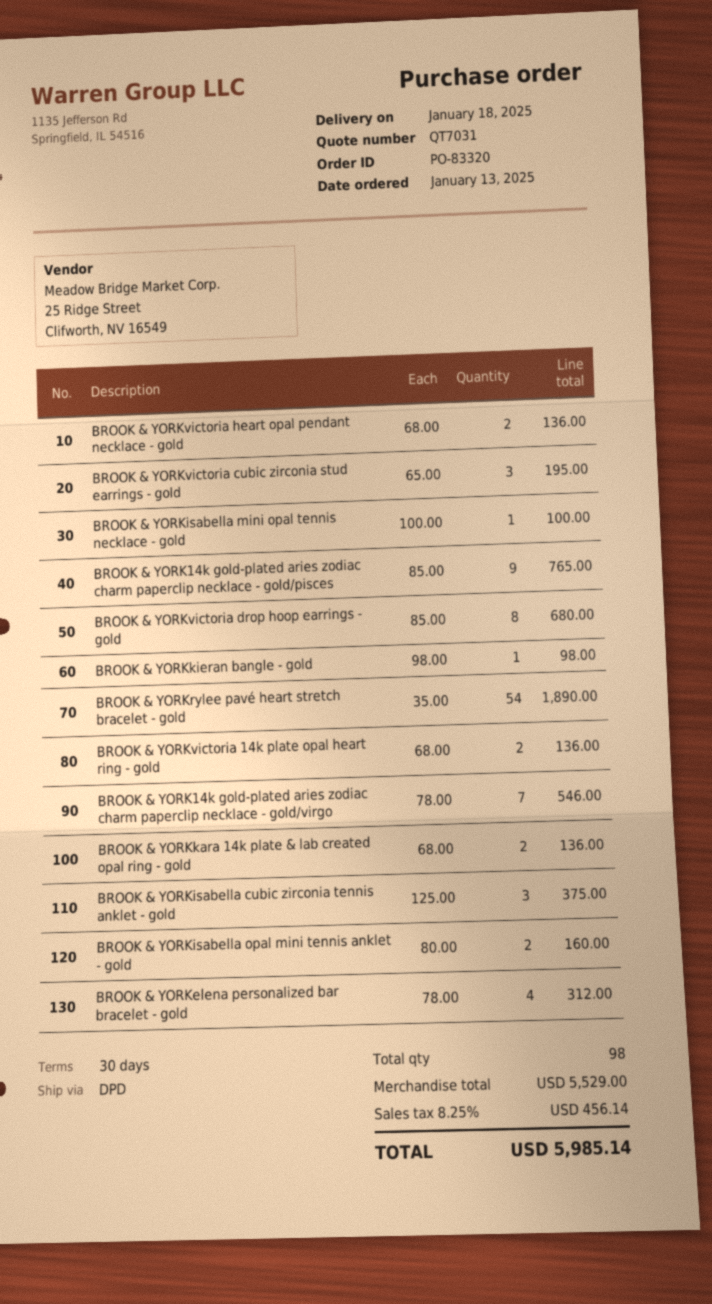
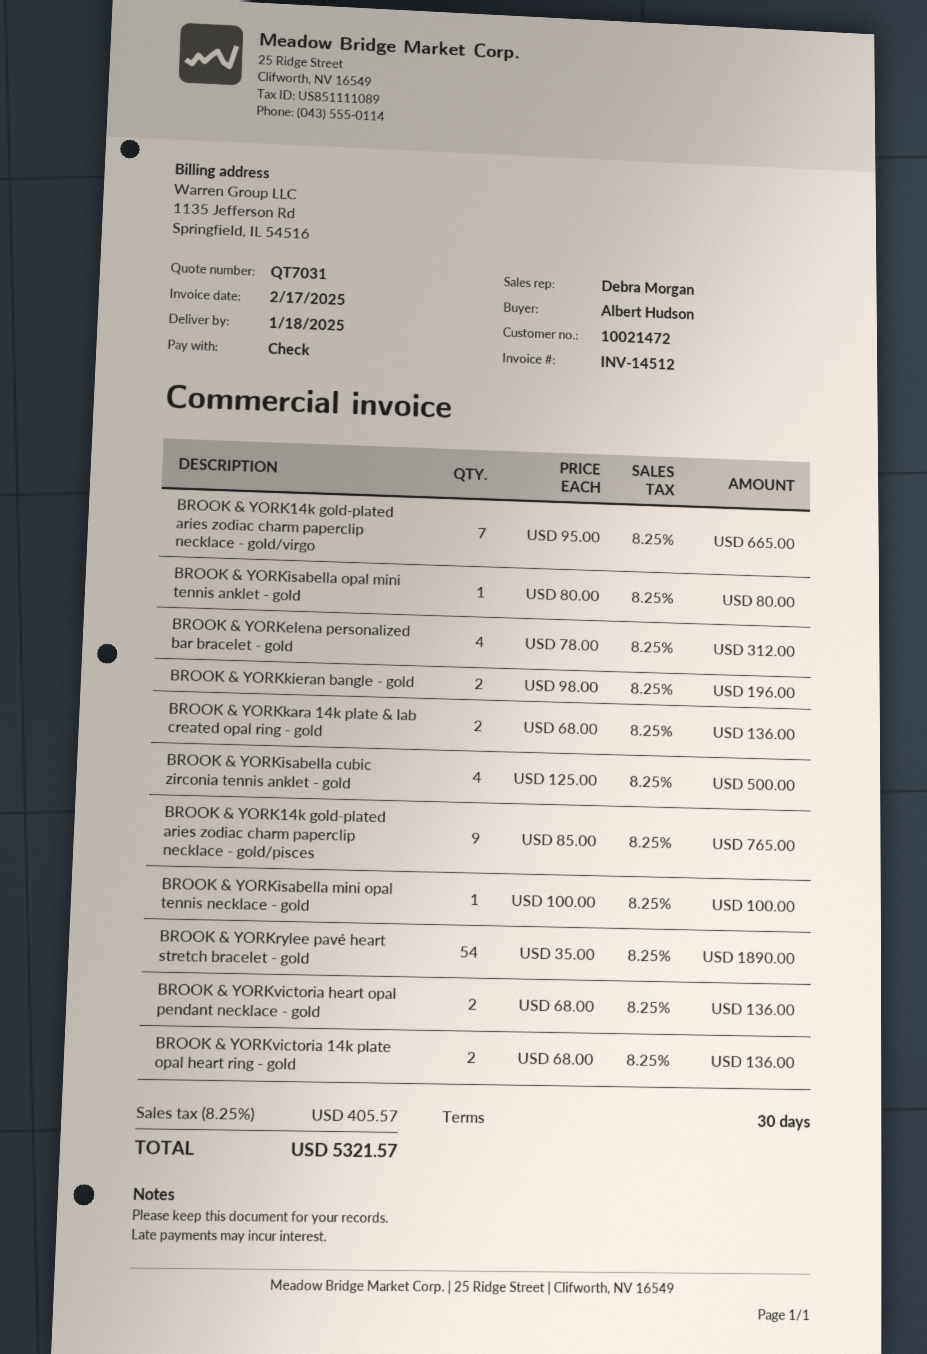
BROOK & YORKvictoria cubic zirconia stud earrings - gold: 3 x 65.00 = 195.00 -> none
BROOK & YORKvictoria drop hoop earrings - gold: 8 x 85.00 = 680.00 -> none
BROOK & YORKkieran bangle - gold: 1 x 98.00 = 98.00 -> 2 x 98.00 = 196.00
BROOK & YORK14k gold-plated aries zodiac charm paperclip necklace - gold/virgo: 7 x 78.00 = 546.00 -> 7 x 95.00 = 665.00
BROOK & YORKisabella cubic zirconia tennis anklet - gold: 3 x 125.00 = 375.00 -> 4 x 125.00 = 500.00
BROOK & YORKisabella opal mini tennis anklet - gold: 2 x 80.00 = 160.00 -> 1 x 80.00 = 80.00
tax: 8.25% = 456.14 -> 8.25% = 405.57
total: 5985.14 -> 5321.57

